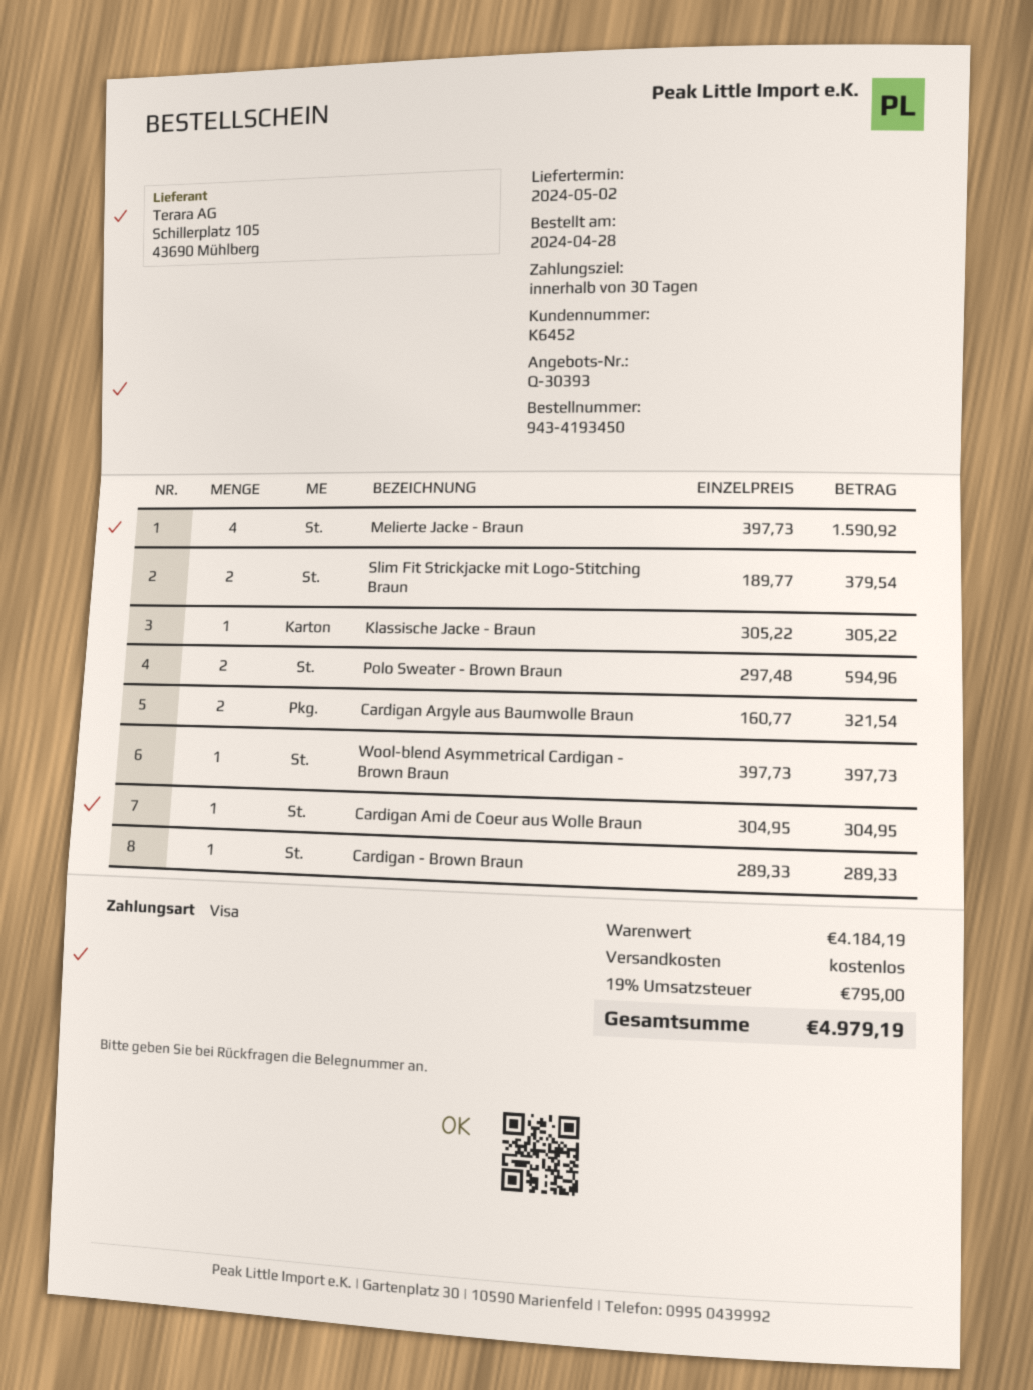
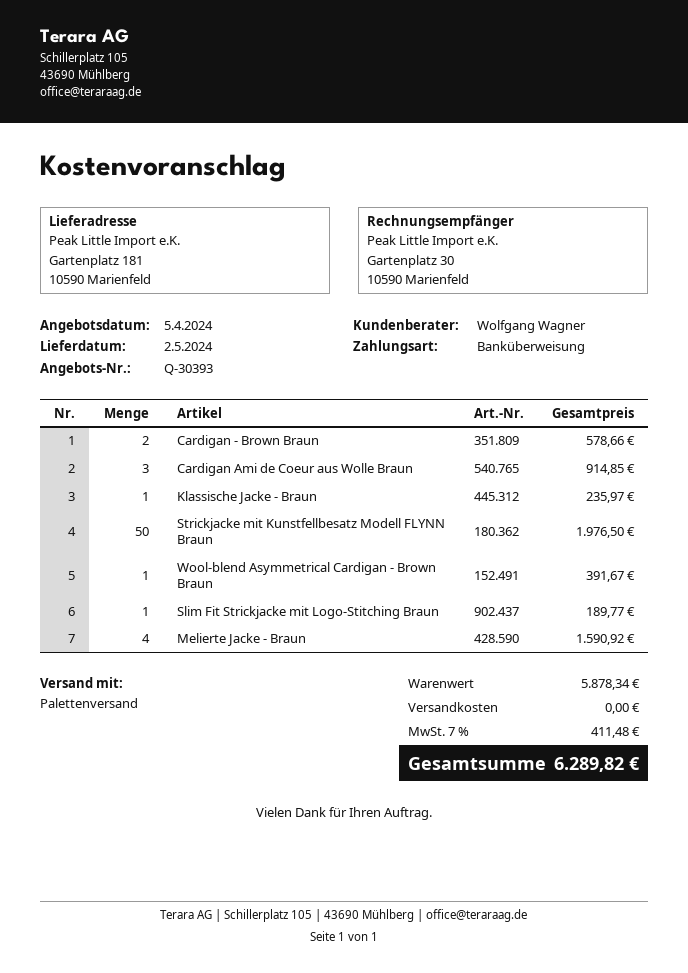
payment method: Visa -> bank transfer
Slim Fit Strickjacke mit Logo-Stitching Braun: 2 for 379.54 -> 1 for 189.77
Klassische Jacke - Braun: 1 for 305.22 -> 1 for 235.97
Polo Sweater - Brown Braun: 2 for 594.96 -> none
Cardigan Argyle aus Baumwolle Braun: 2 for 321.54 -> none
Wool-blend Asymmetrical Cardigan - Brown Braun: 1 for 397.73 -> 1 for 391.67
Cardigan Ami de Coeur aus Wolle Braun: 1 for 304.95 -> 3 for 914.85
Cardigan - Brown Braun: 1 for 289.33 -> 2 for 578.66
Strickjacke mit Kunstfellbesatz Modell FLYNN Braun: none -> 50 for 1976.50
subtotal: 4184.19 -> 5878.34
tax: 19% = 795.00 -> 7% = 411.48
total: 4979.19 -> 6289.82

